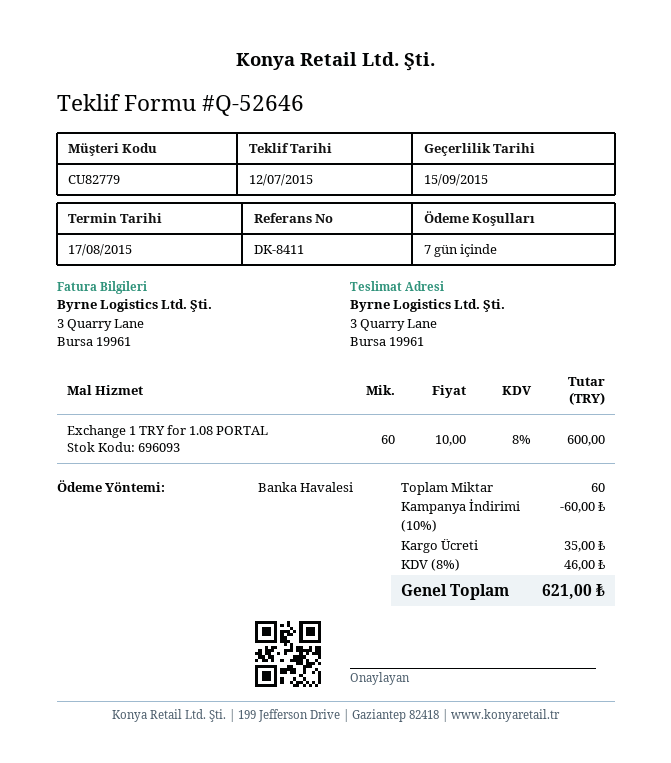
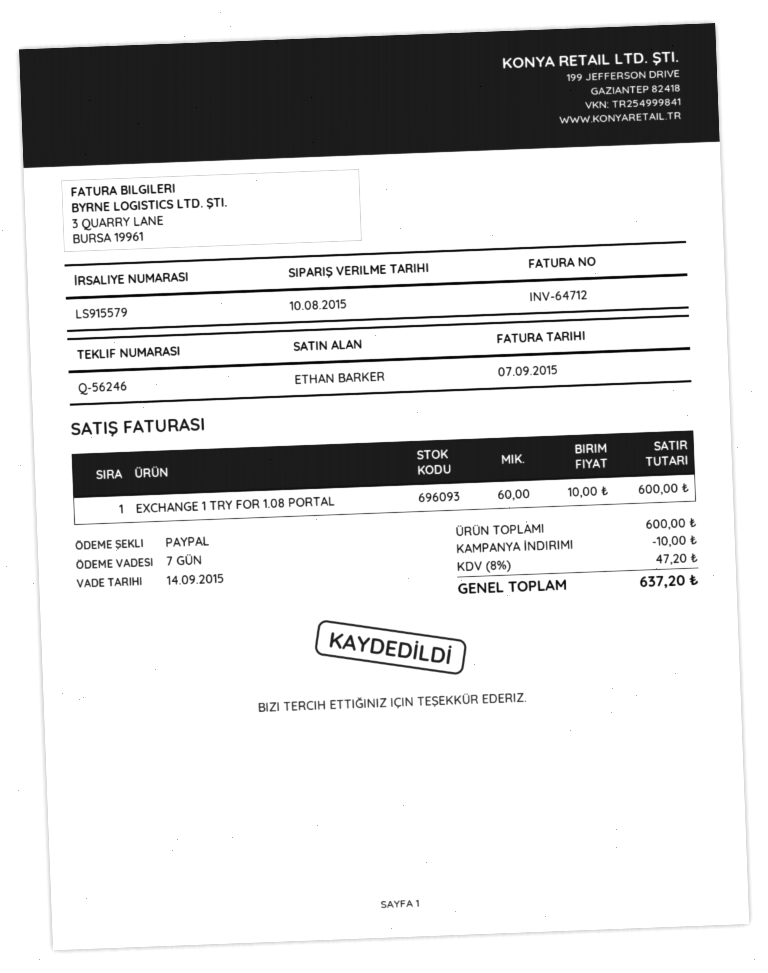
quote number: Q-52646 -> Q-56246
payment method: bank transfer -> PayPal
discount: 60.00 -> 10.00
shipping: 35.00 -> none
tax: 8% = 46.00 -> 8% = 47.20
total: 621.00 -> 637.20

